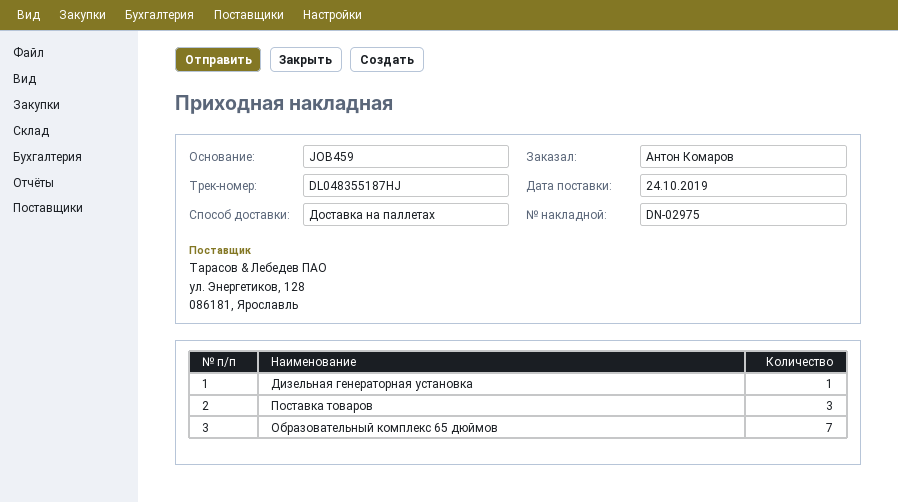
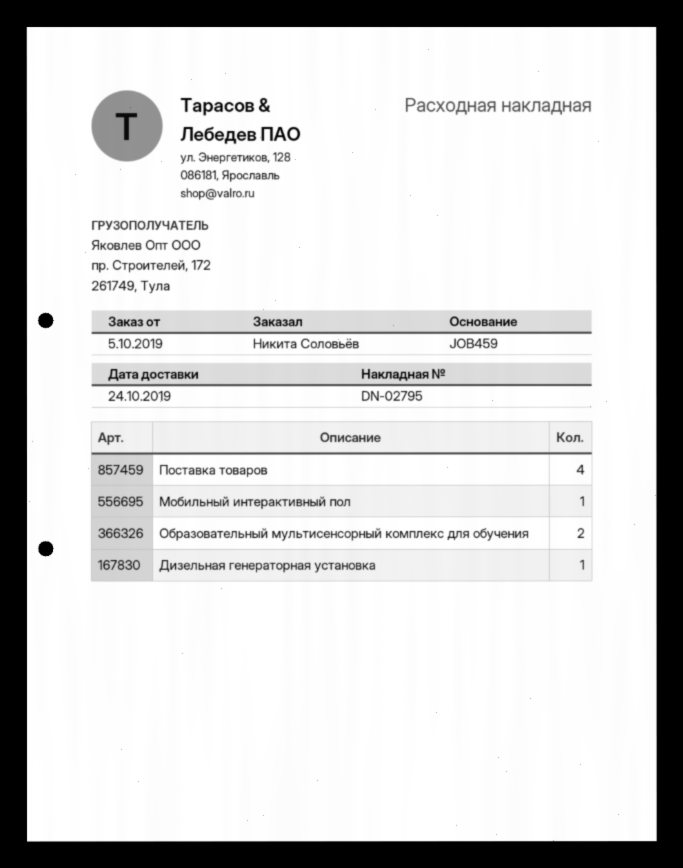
delivery note number: DN-02975 -> DN-02795
ordered by: Антон Комаров -> Никита Соловьёв
Поставка товаров: 3 -> 4
Образовательный комплекс 65 дюймов: 7 -> none
Мобильный интерактивный пол: none -> 1
Образовательный мультисенсорный комплекс для обучения: none -> 2

